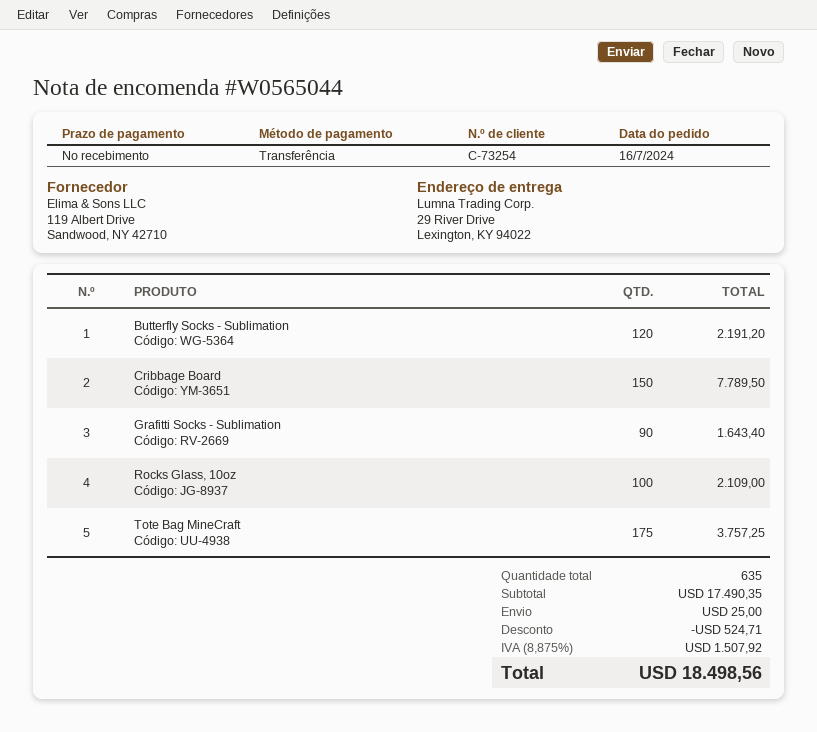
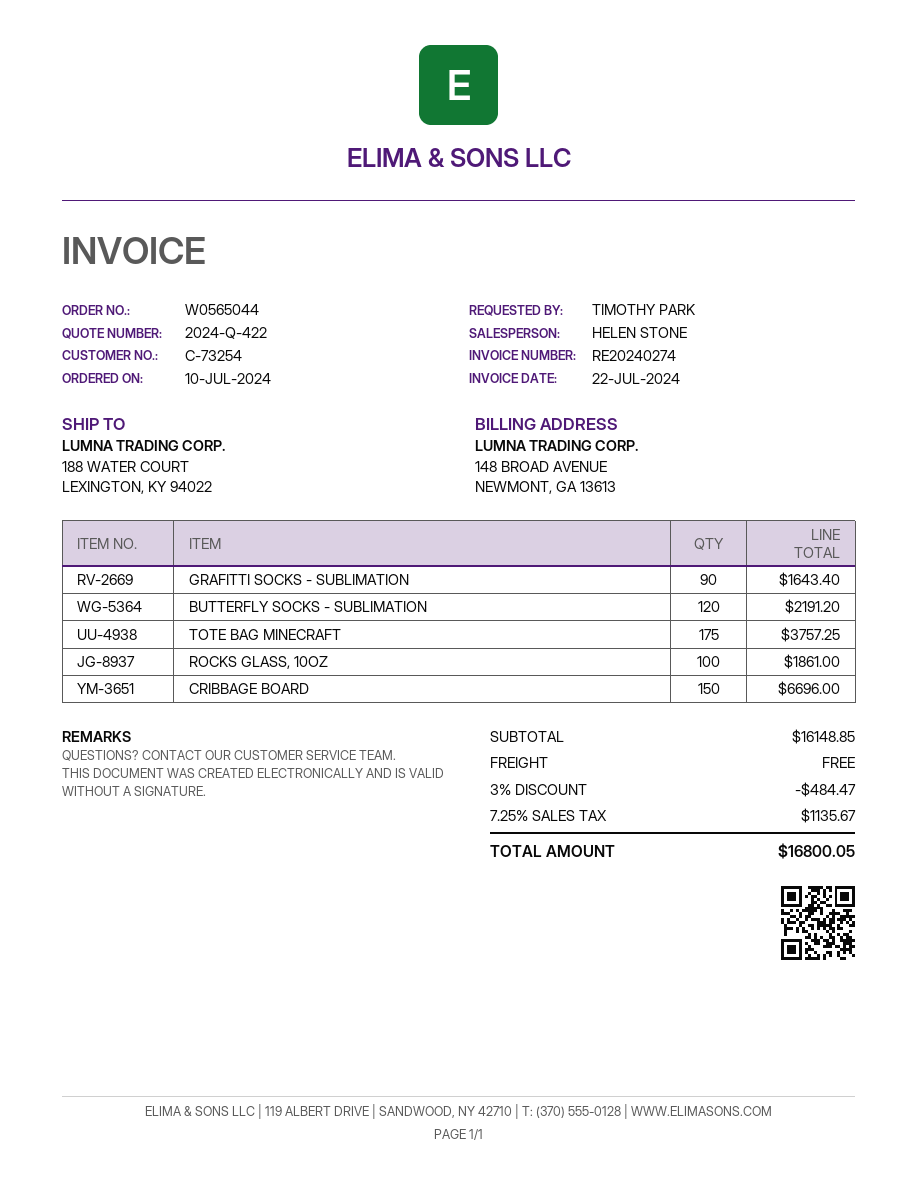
order date: 2024-07-16 -> 2024-07-10
ship to: 29 River Drive, Lexington, KY 94022 -> 188 WATER COURT, LEXINGTON, KY 94022
Cribbage Board: 150 for 7789.50 -> 150 for 6696.00
Rocks Glass, 10oz: 100 for 2109.00 -> 100 for 1861.00
subtotal: 17490.35 -> 16148.85
discount: 524.71 -> 484.47
shipping: 25.00 -> 0.00
tax: 8.875% = 1507.92 -> 7.25% = 1135.67
total: 18498.56 -> 16800.05

